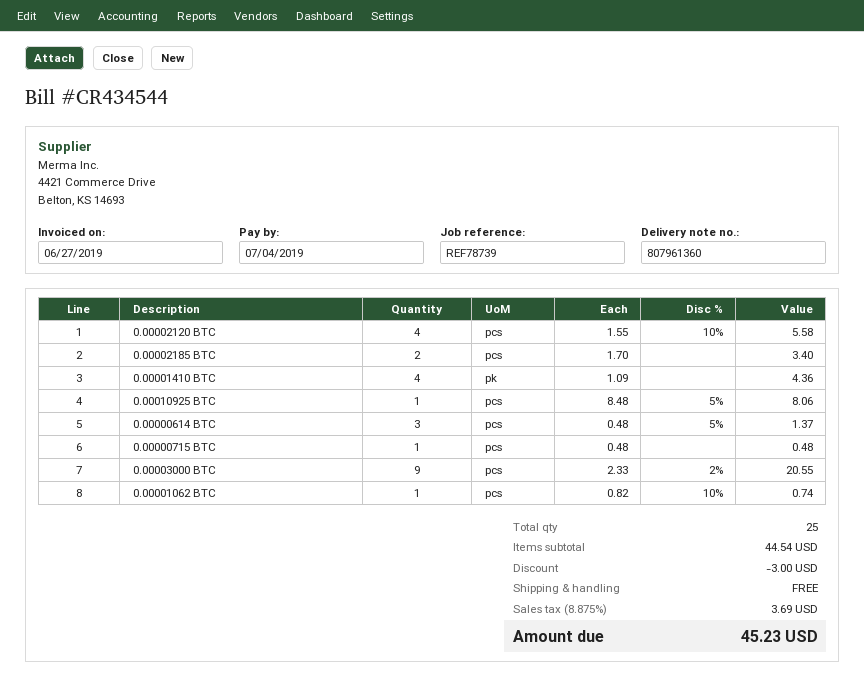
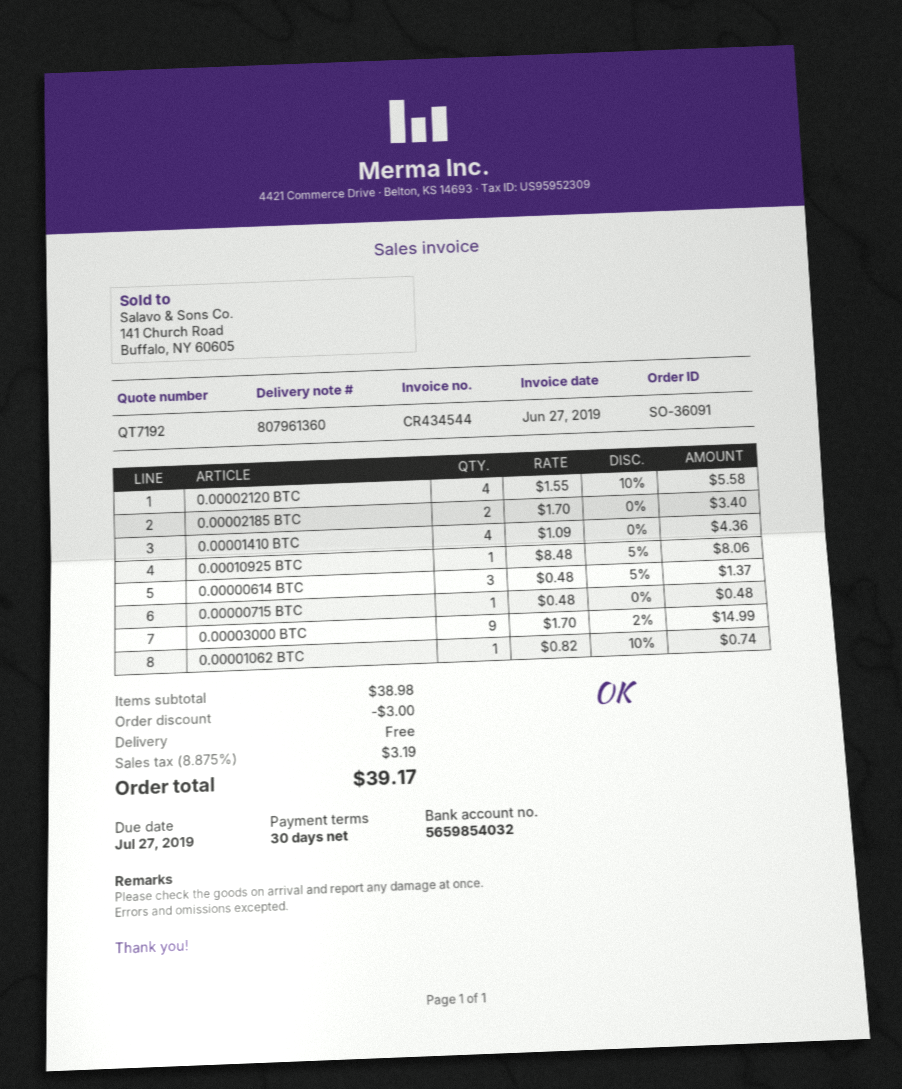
due date: 2019-07-04 -> 2019-07-27
0.00003000 BTC: 9 x 2.33 - 2% = 20.55 -> 9 x 1.70 - 2% = 14.99
subtotal: 44.54 -> 38.98
tax: 8.875% = 3.69 -> 8.875% = 3.19
total: 45.23 -> 39.17

